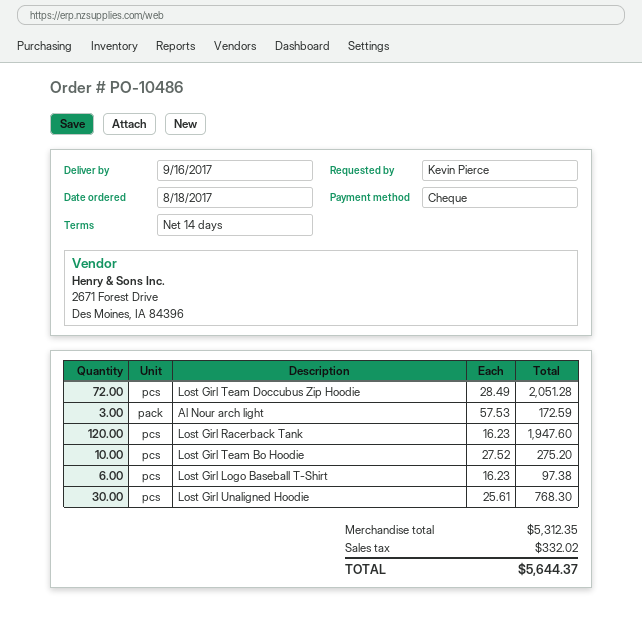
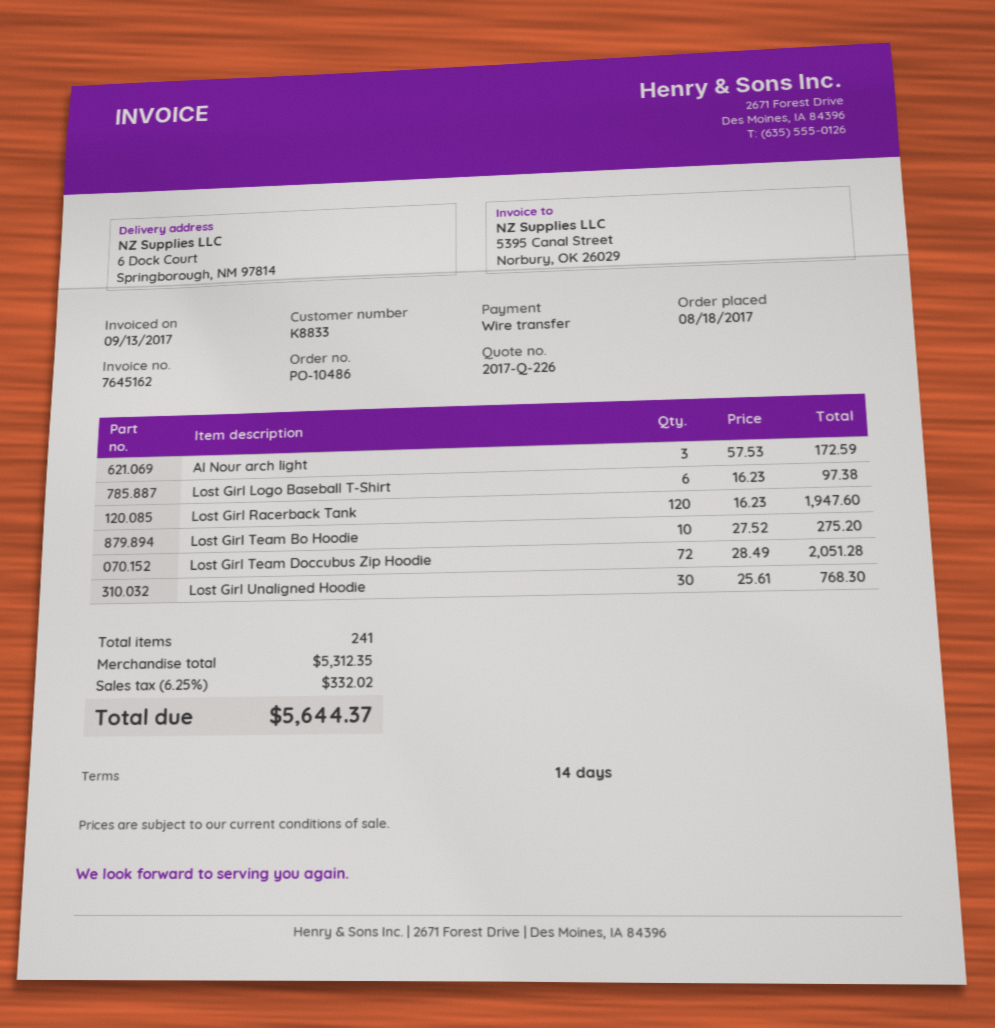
payment method: cheque -> bank transfer

